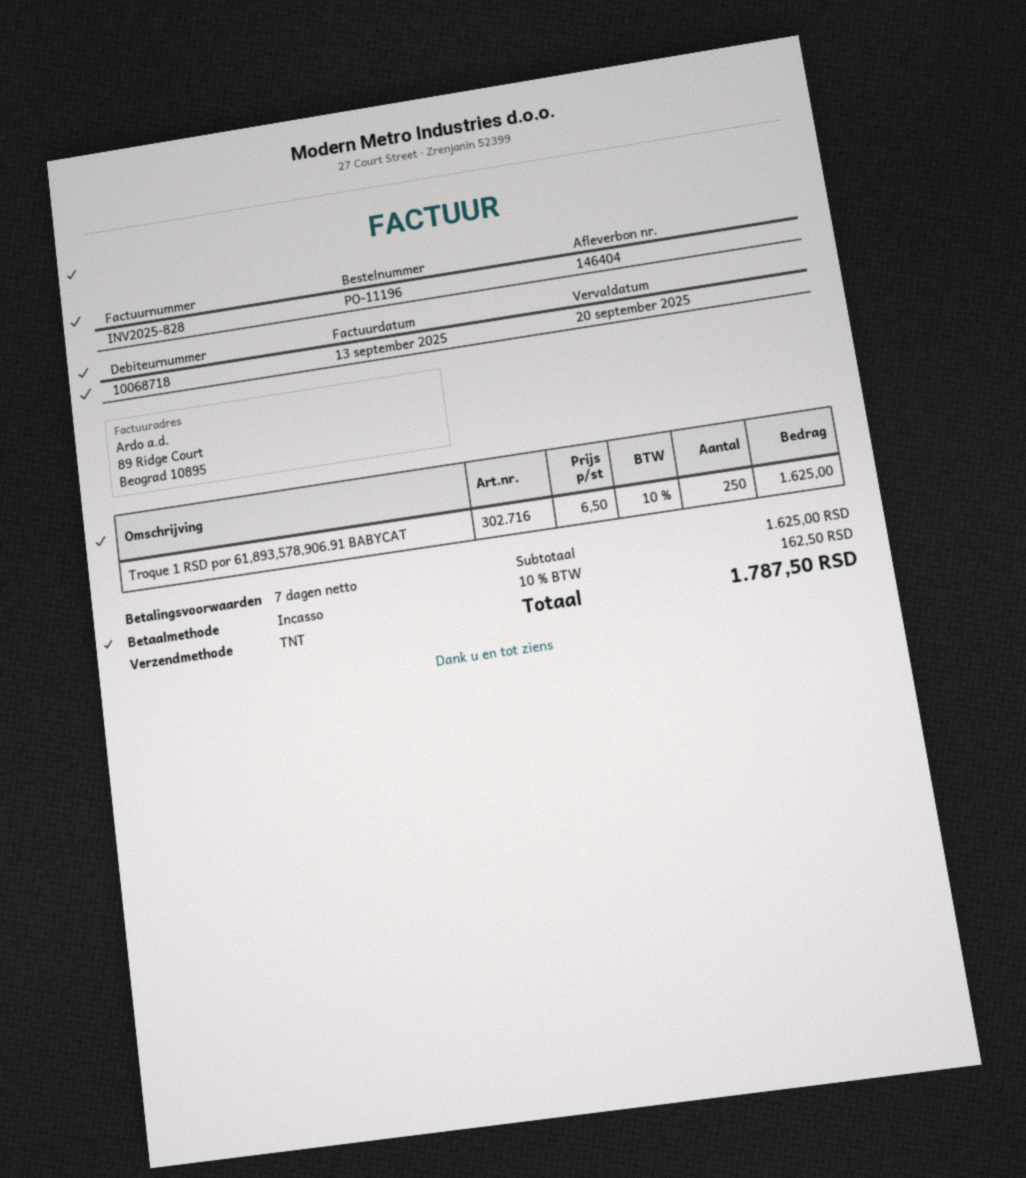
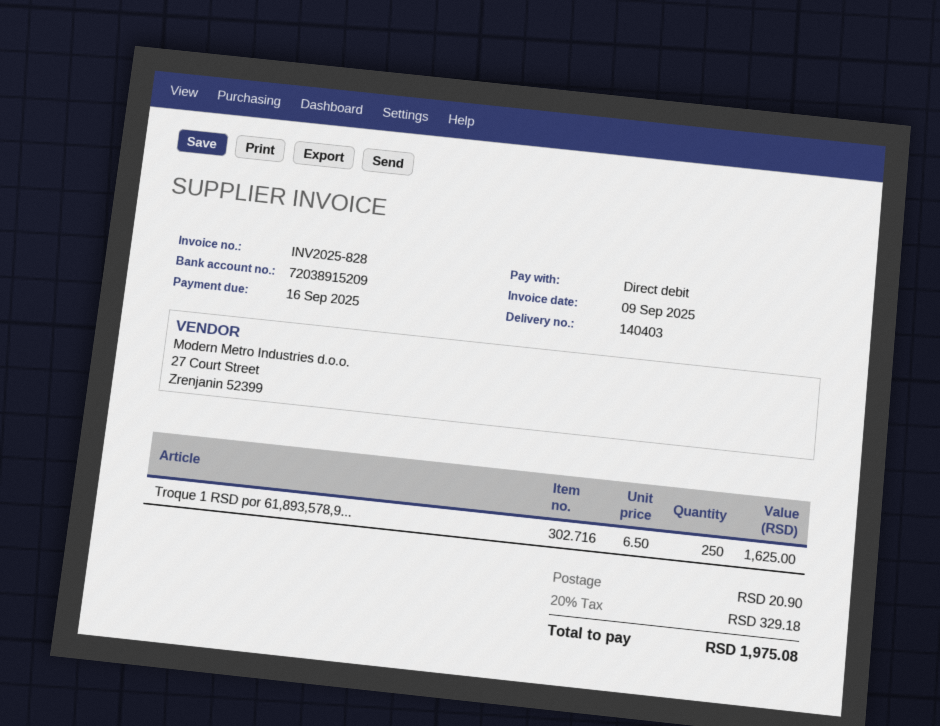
delivery note number: 146404 -> 140403
invoice date: 2025-09-13 -> 2025-09-09
due date: 2025-09-20 -> 2025-09-16
shipping: none -> 20.90
tax: 10% = 162.50 -> 20% = 329.18
total: 1787.50 -> 1975.08

